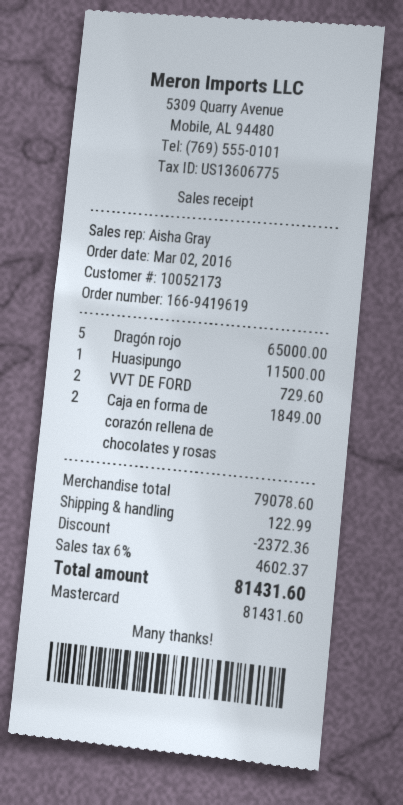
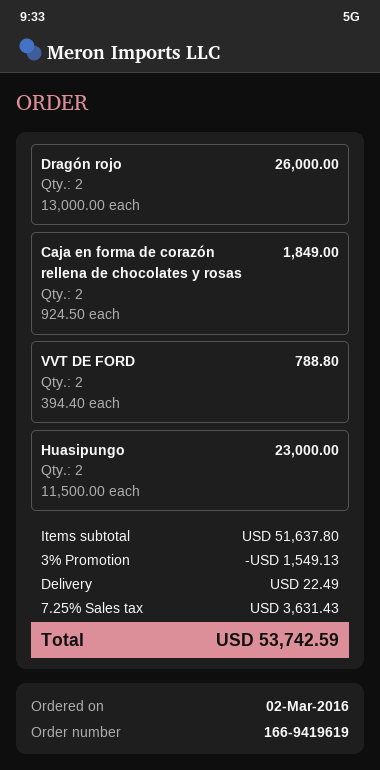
Dragón rojo: 5 for 65000.00 -> 2 for 26000.00
Huasipungo: 1 for 11500.00 -> 2 for 23000.00
VVT DE FORD: 2 for 729.60 -> 2 for 788.80
subtotal: 79078.60 -> 51637.80
discount: 2372.36 -> 1549.13
shipping: 122.99 -> 22.49
tax: 6% = 4602.37 -> 7.25% = 3631.43
total: 81431.60 -> 53742.59

